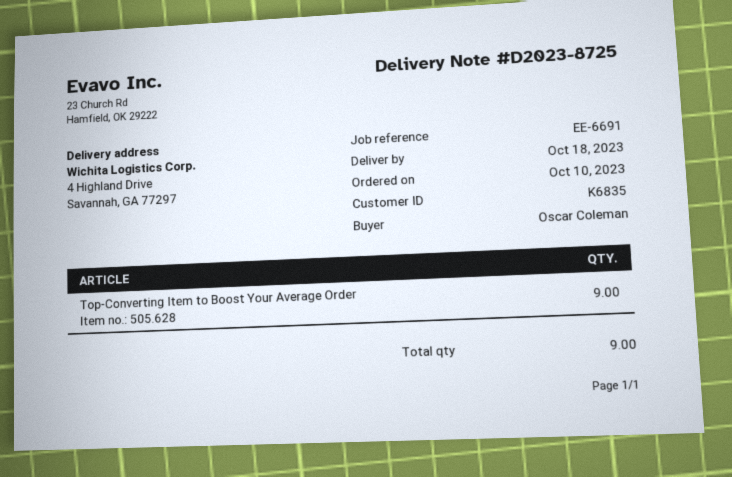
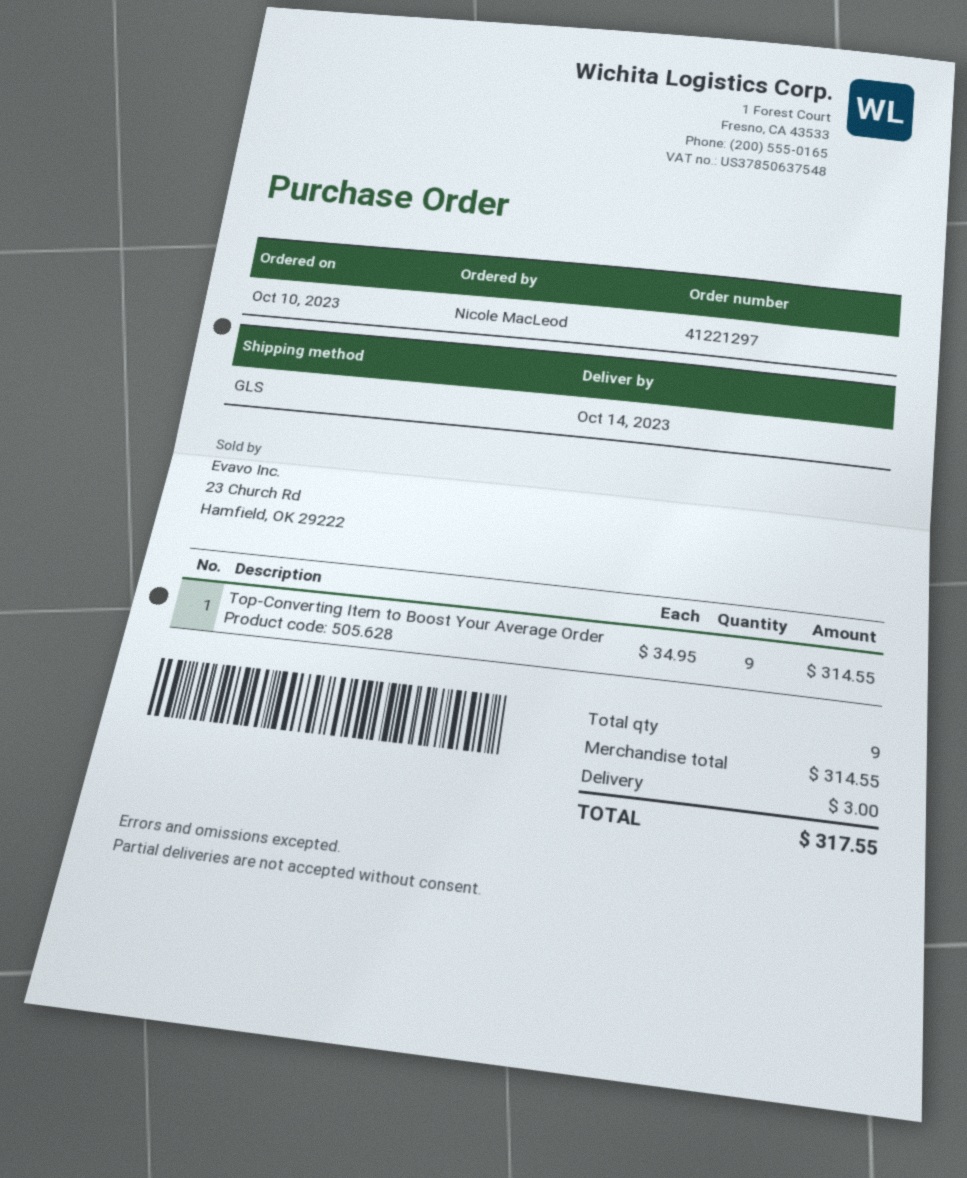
delivery date: 2023-10-18 -> 2023-10-14
ordered by: Oscar Coleman -> Nicole MacLeod

